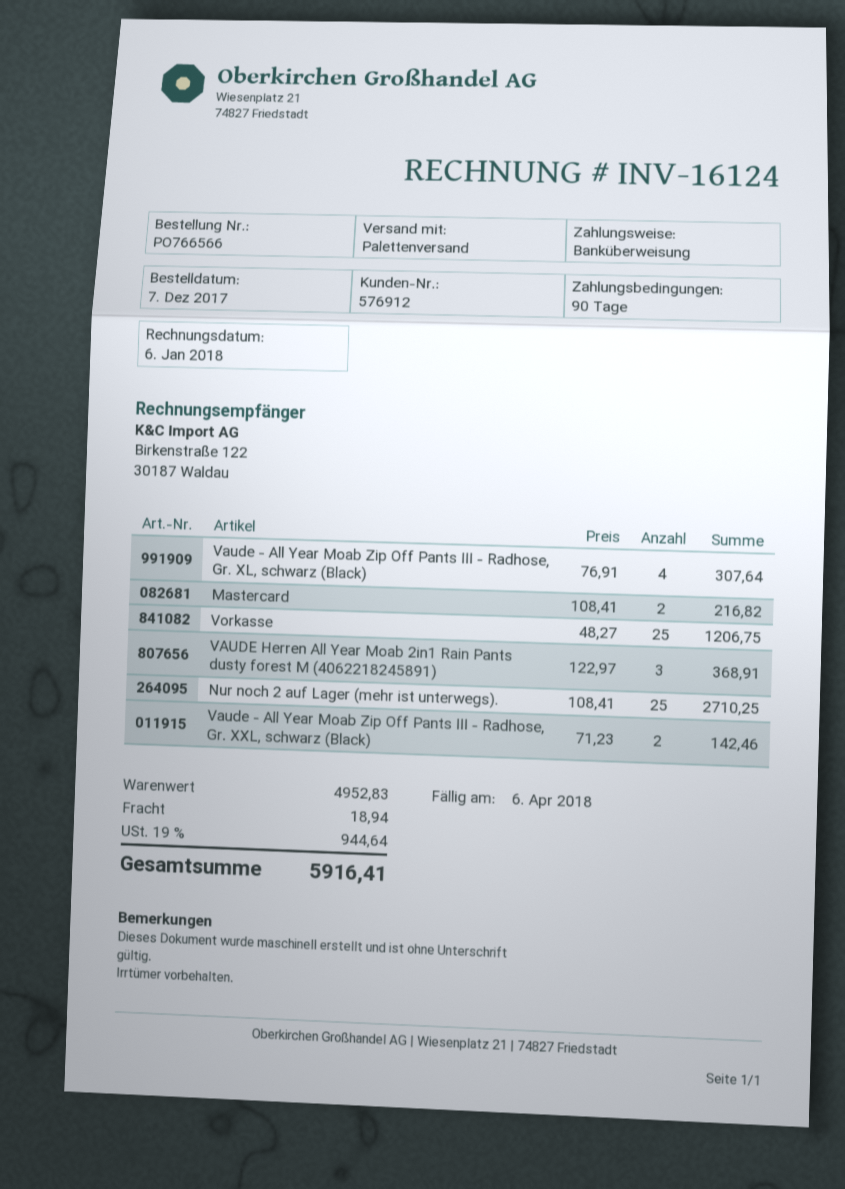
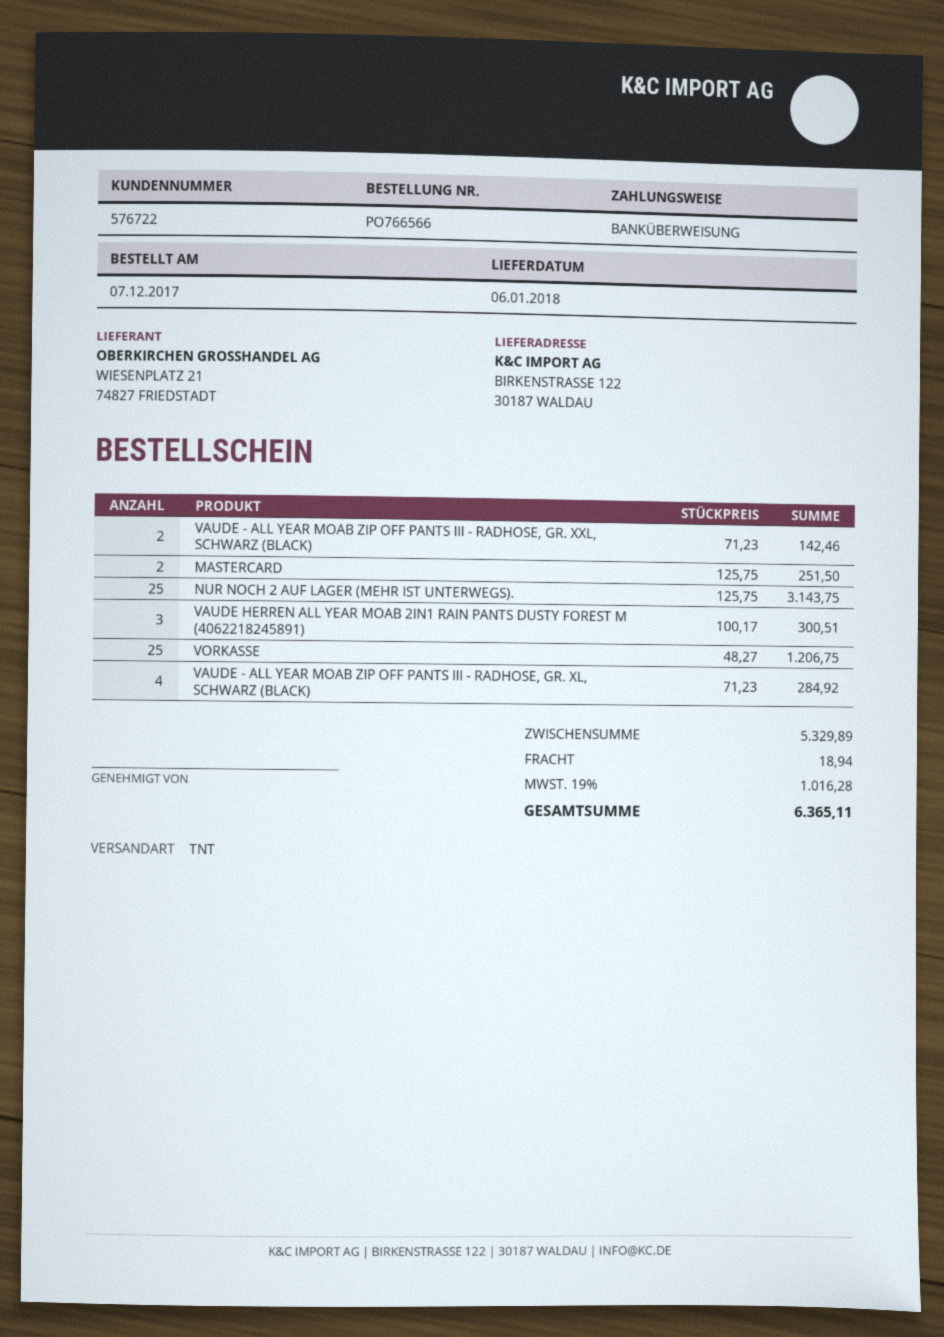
customer number: 576912 -> 576722
shipping method: pallet freight -> TNT
Vaude - All Year Moab Zip Off Pants III - Radhose, Gr. XL, schwarz (Black): 4 x 76.91 = 307.64 -> 4 x 71.23 = 284.92
Mastercard: 2 x 108.41 = 216.82 -> 2 x 125.75 = 251.50
VAUDE Herren All Year Moab 2in1 Rain Pants dusty forest M (4062218245891): 3 x 122.97 = 368.91 -> 3 x 100.17 = 300.51
Nur noch 2 auf Lager (mehr ist unterwegs).: 25 x 108.41 = 2710.25 -> 25 x 125.75 = 3143.75
subtotal: 4952.83 -> 5329.89
tax: 19% = 944.64 -> 19% = 1016.28
total: 5916.41 -> 6365.11

